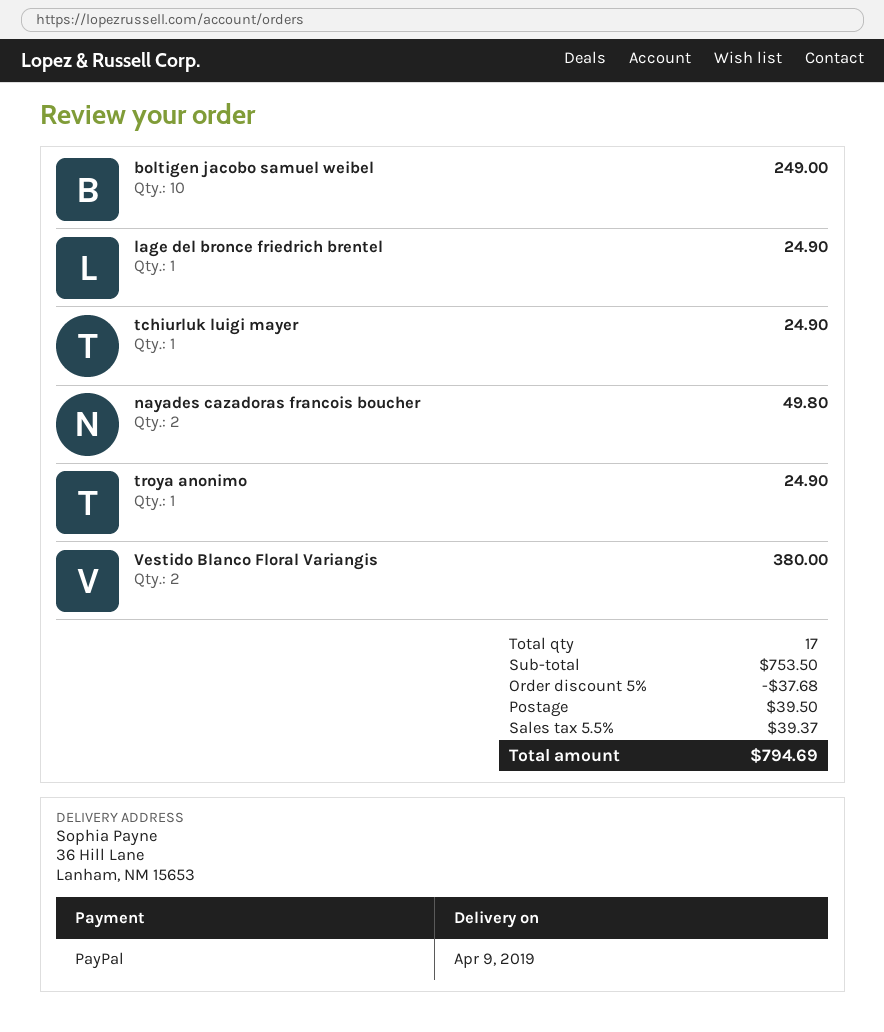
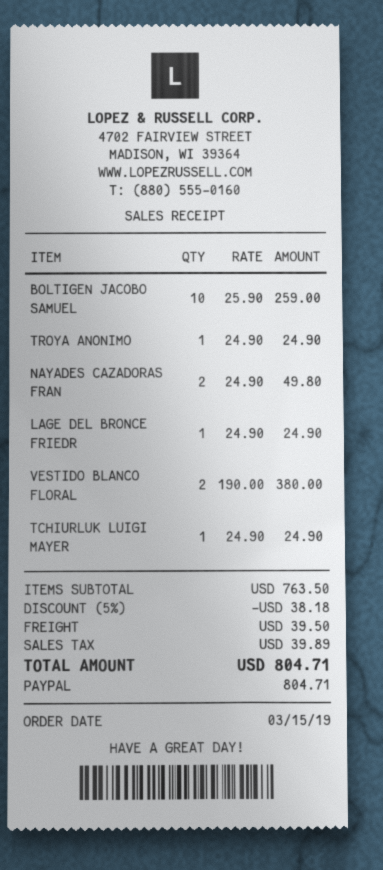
boltigen jacobo samuel weibel: 10 for 249.00 -> 10 for 259.00
subtotal: 753.50 -> 763.50
discount: 5% = 37.68 -> 5% = 38.18
tax: 39.37 -> 39.89
total: 794.69 -> 804.71

